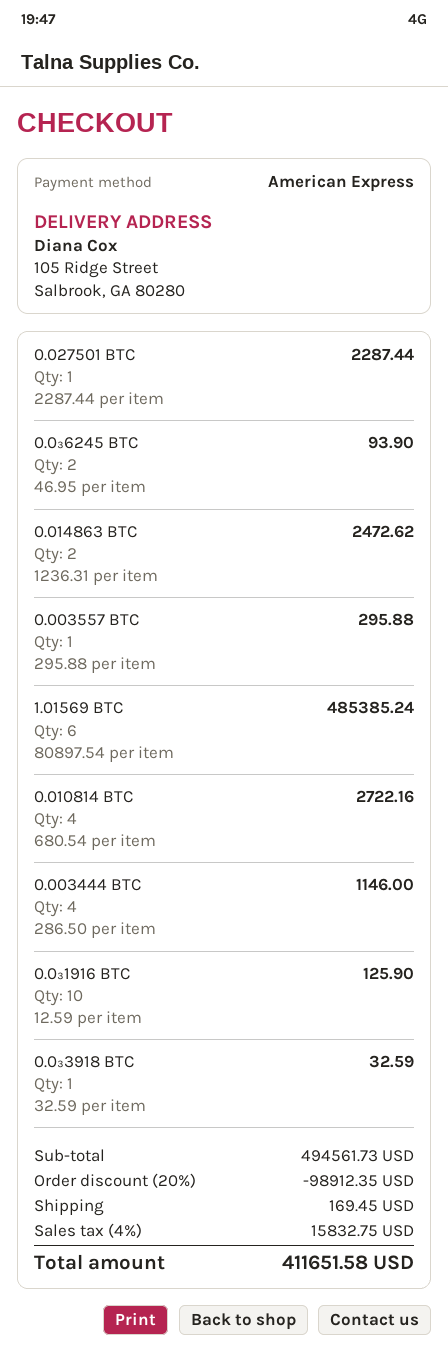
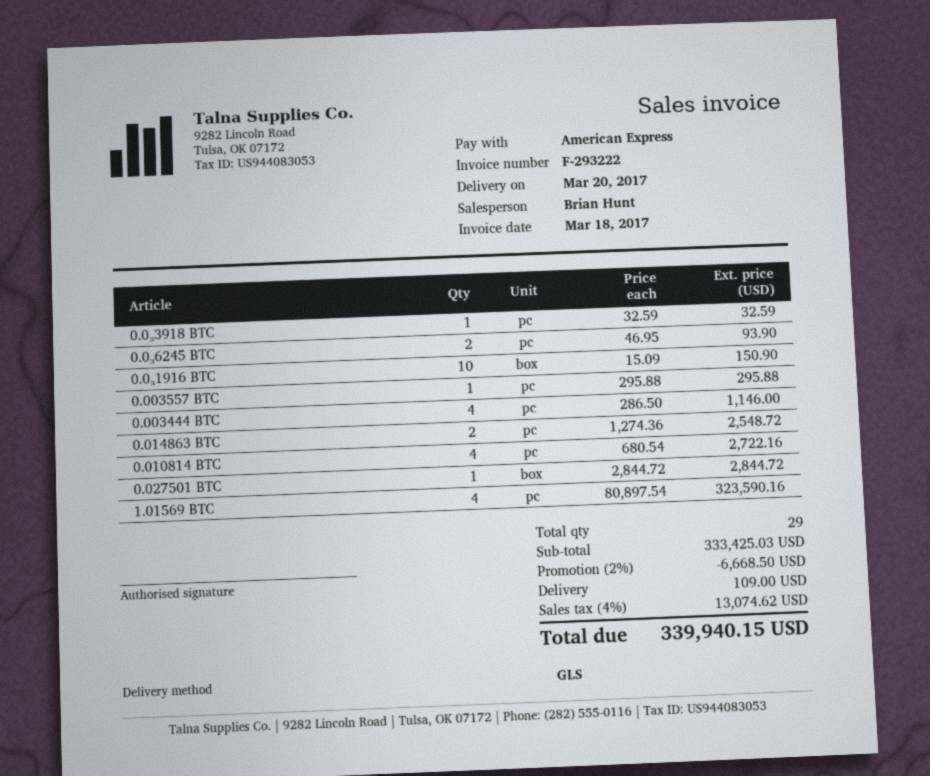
0.027501 BTC: 1 x 2287.44 = 2287.44 -> 1 x 2844.72 = 2844.72
0.014863 BTC: 2 x 1236.31 = 2472.62 -> 2 x 1274.36 = 2548.72
1.01569 BTC: 6 x 80897.54 = 485385.24 -> 4 x 80897.54 = 323590.16
0.0₃1916 BTC: 10 x 12.59 = 125.90 -> 10 x 15.09 = 150.90
subtotal: 494561.73 -> 333425.03
discount: 20% = 98912.35 -> 2% = 6668.50
shipping: 169.45 -> 109.00
tax: 4% = 15832.75 -> 4% = 13074.62
total: 411651.58 -> 339940.15

